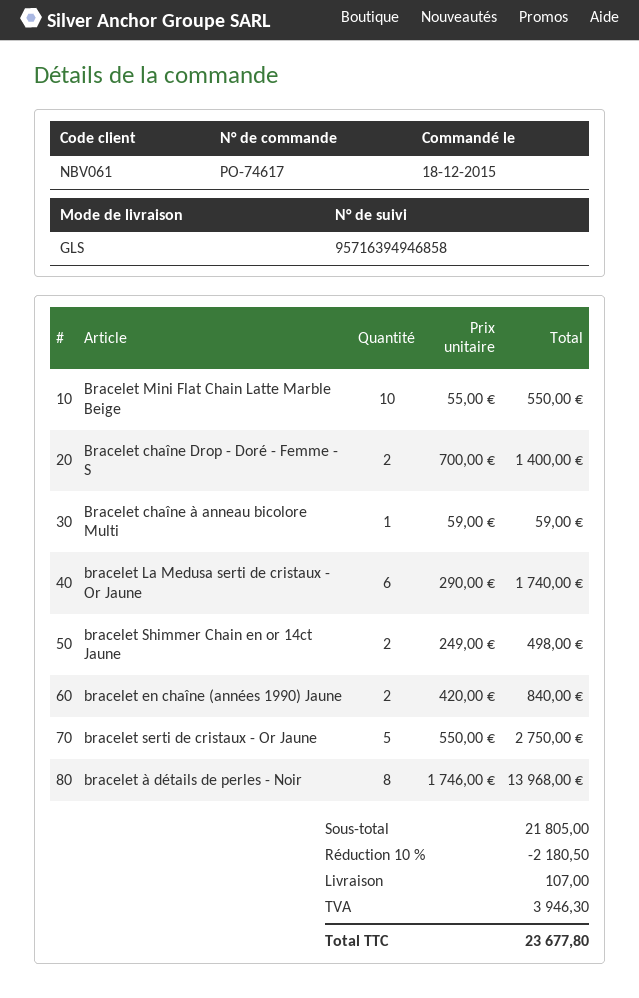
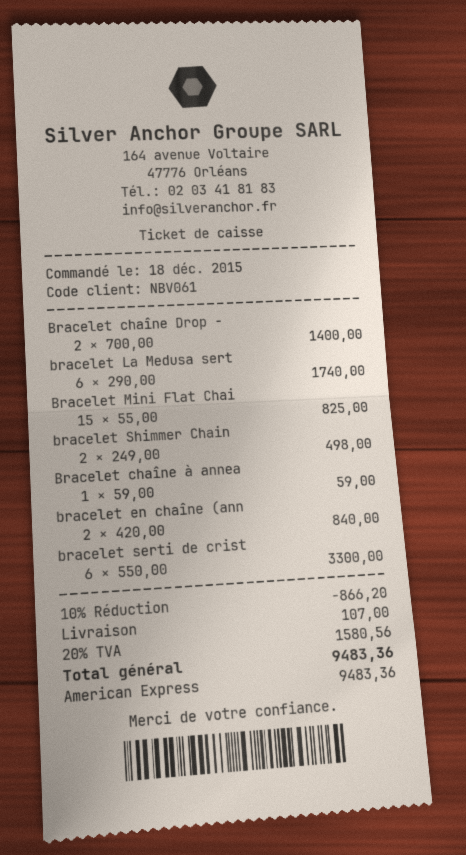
Bracelet Mini Flat Chain Latte Marble Beige: 10 x 55.00 = 550.00 -> 15 x 55.00 = 825.00
bracelet serti de cristaux - Or Jaune: 5 x 550.00 = 2750.00 -> 6 x 550.00 = 3300.00
bracelet à détails de perles - Noir: 8 x 1746.00 = 13968.00 -> none
discount: 10% = 2180.50 -> 10% = 866.20
tax: 3946.30 -> 1580.56
total: 23677.80 -> 9483.36

